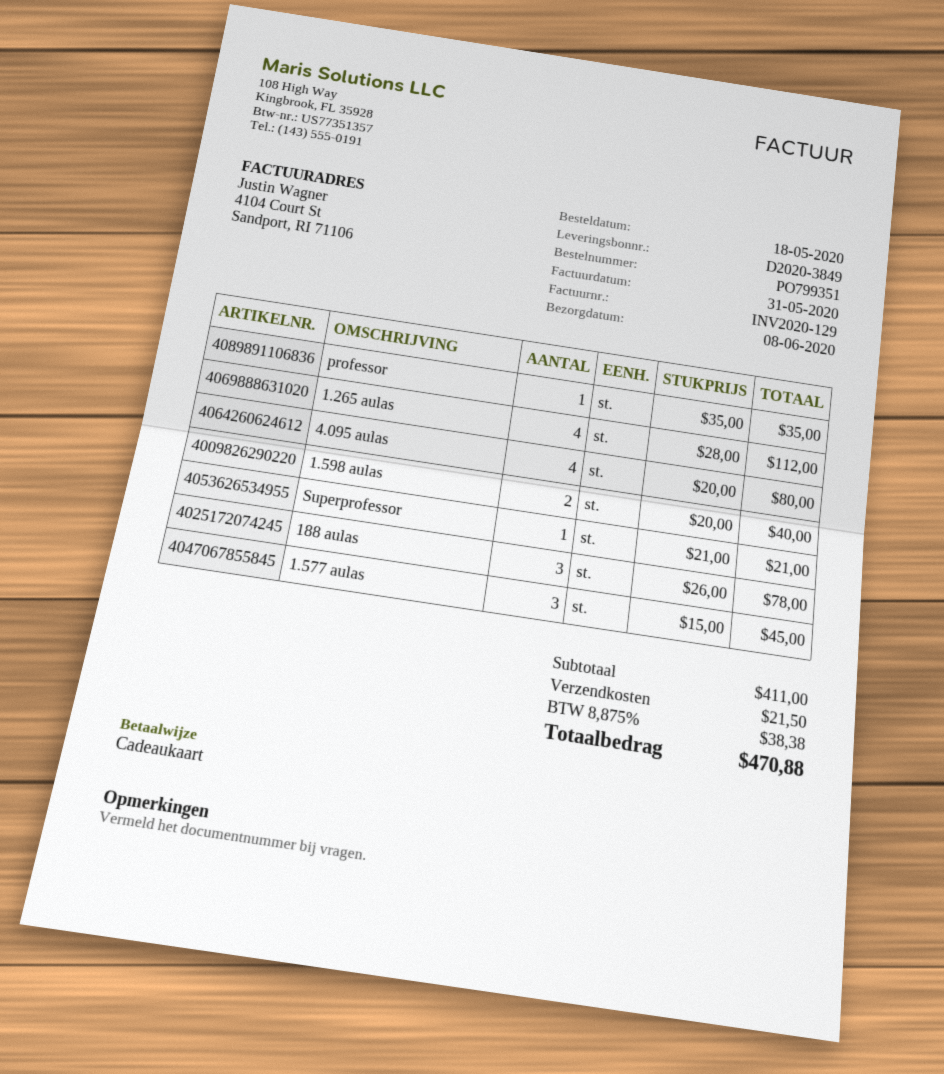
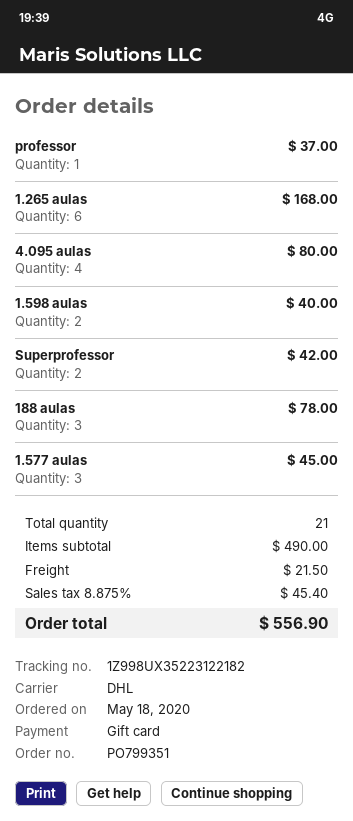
professor: 1 for 35.00 -> 1 for 37.00
1.265 aulas: 4 for 112.00 -> 6 for 168.00
Superprofessor: 1 for 21.00 -> 2 for 42.00
subtotal: 411.00 -> 490.00
tax: 8.875% = 38.38 -> 8.875% = 45.40
total: 470.88 -> 556.90

